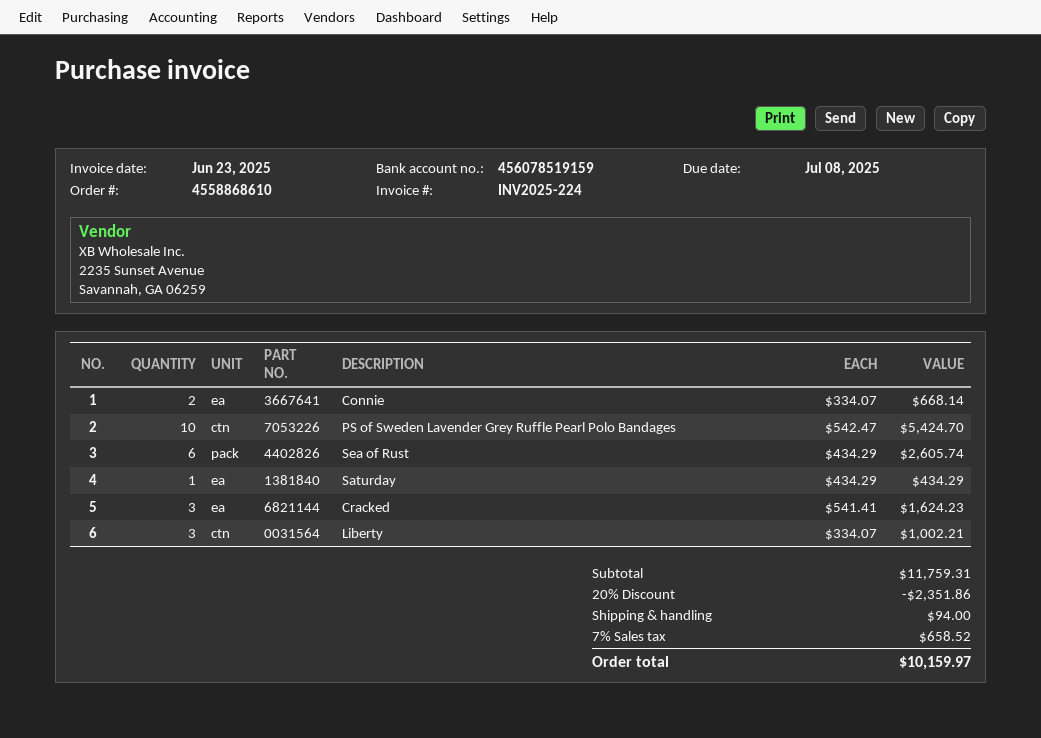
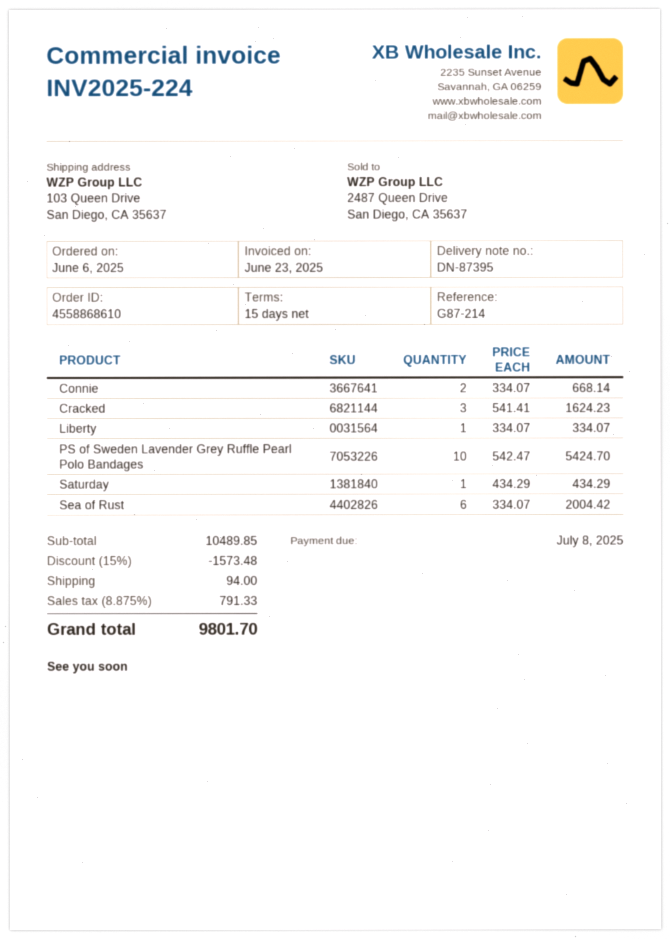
Sea of Rust: 6 x 434.29 = 2605.74 -> 6 x 334.07 = 2004.42
Liberty: 3 x 334.07 = 1002.21 -> 1 x 334.07 = 334.07
subtotal: 11759.31 -> 10489.85
discount: 20% = 2351.86 -> 15% = 1573.48
tax: 7% = 658.52 -> 8.875% = 791.33
total: 10159.97 -> 9801.70

